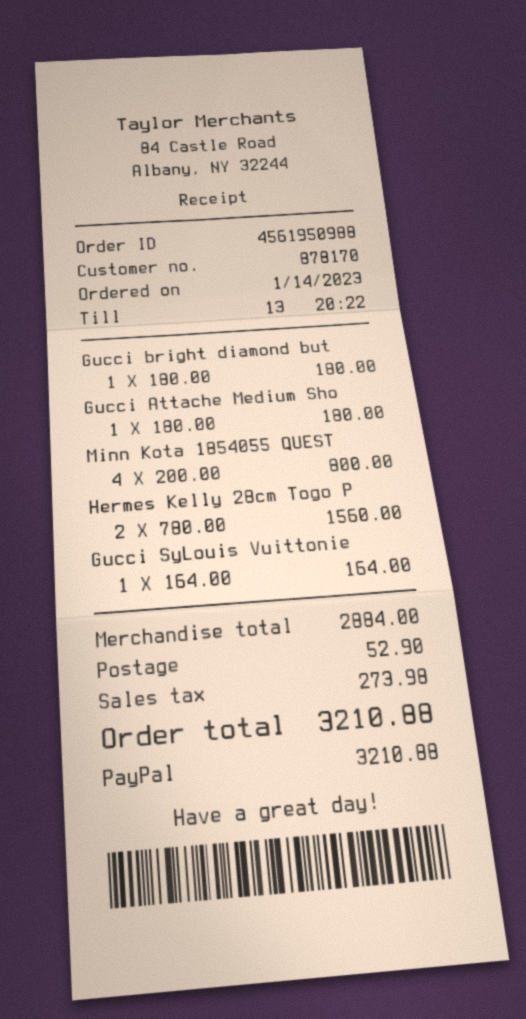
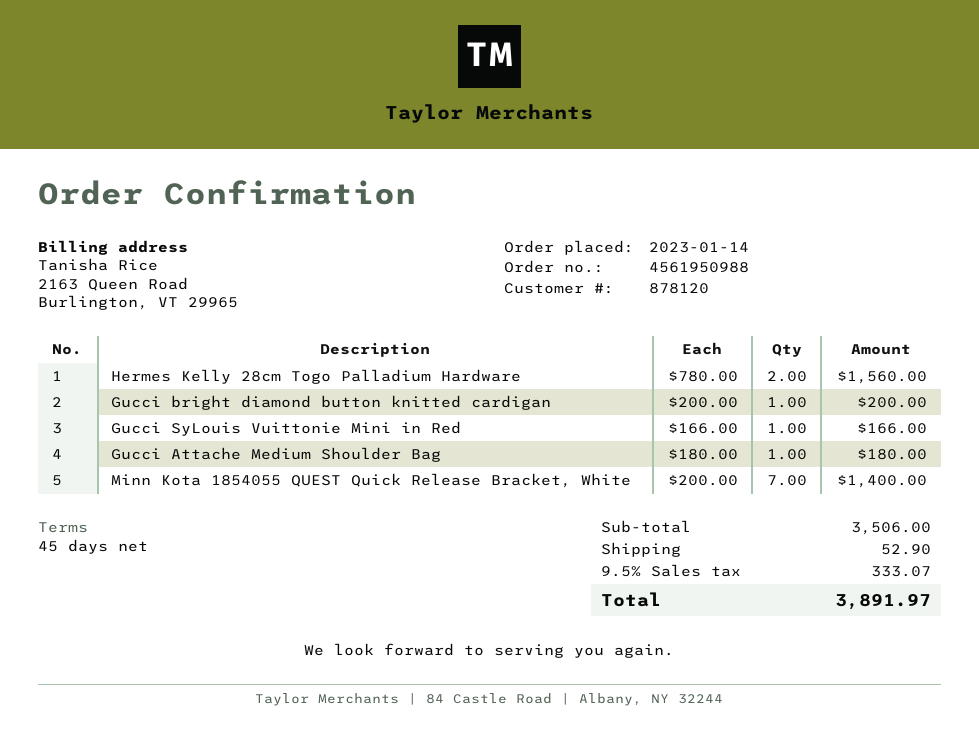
customer number: 878170 -> 878120
Gucci bright diamond but: 1 x 180.00 = 180.00 -> 1 x 200.00 = 200.00
Minn Kota 1854055 QUEST: 4 x 200.00 = 800.00 -> 7 x 200.00 = 1400.00
Gucci SyLouis Vuittonie: 1 x 164.00 = 164.00 -> 1 x 166.00 = 166.00
subtotal: 2884.00 -> 3506.00
tax: 273.98 -> 333.07
total: 3210.88 -> 3891.97

